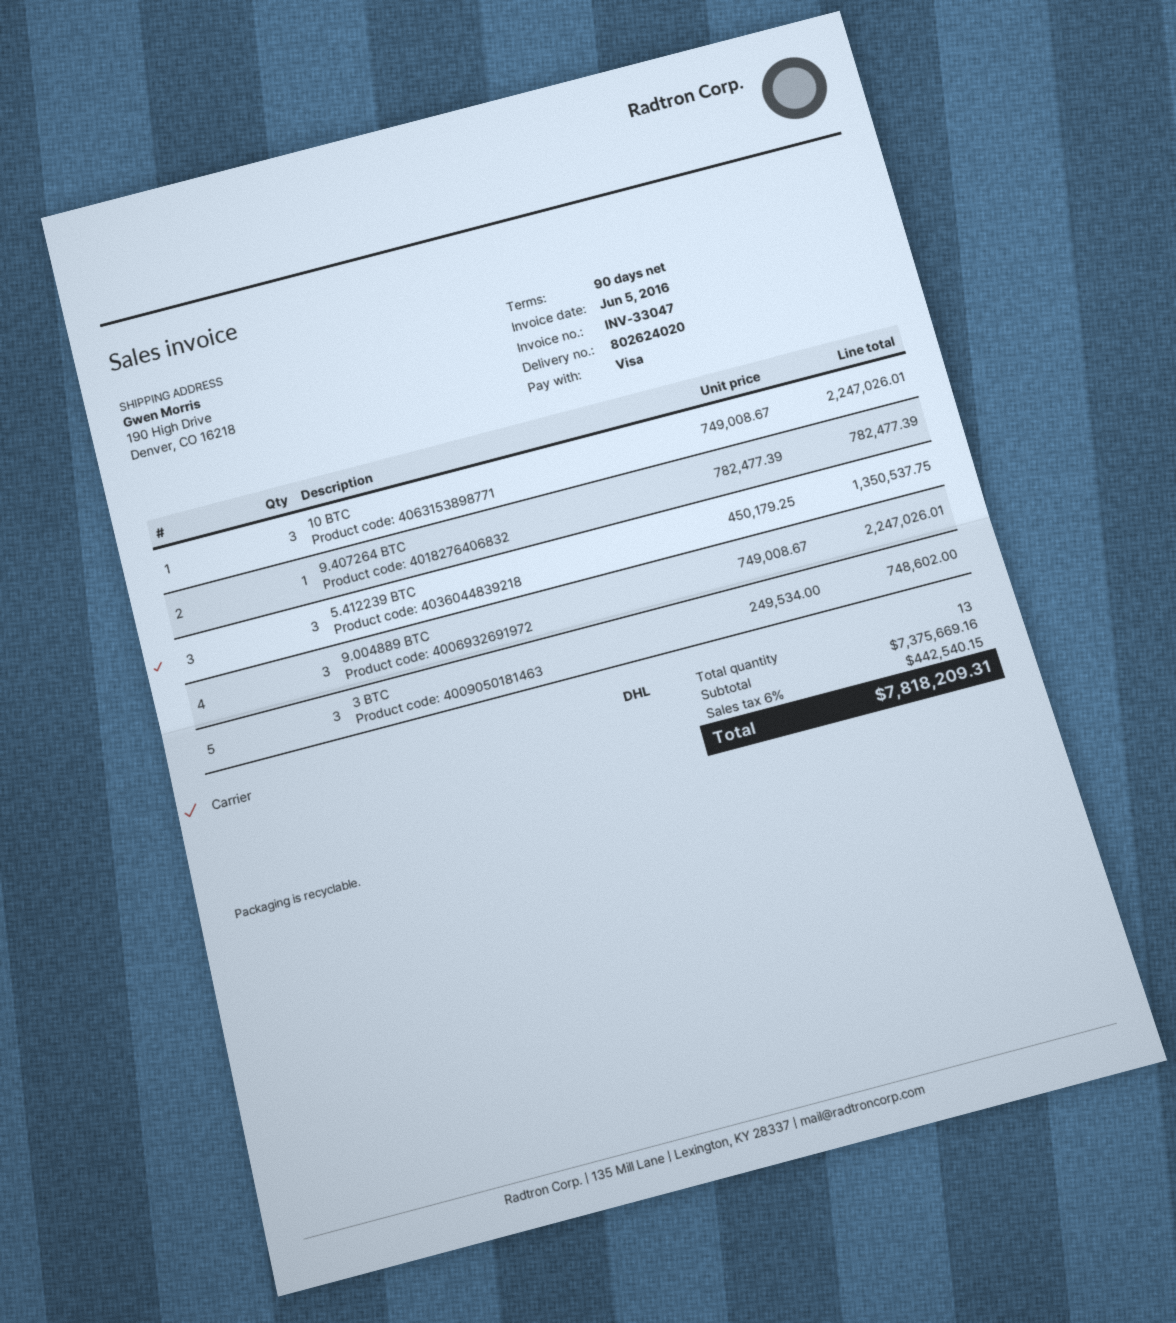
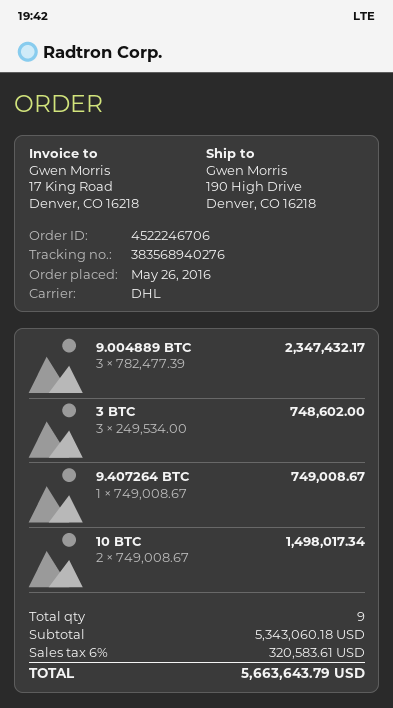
10 BTC: 3 x 749008.67 = 2247026.01 -> 2 x 749008.67 = 1498017.34
9.407264 BTC: 1 x 782477.39 = 782477.39 -> 1 x 749008.67 = 749008.67
5.412239 BTC: 3 x 450179.25 = 1350537.75 -> none
9.004889 BTC: 3 x 749008.67 = 2247026.01 -> 3 x 782477.39 = 2347432.17
total quantity: 13 -> 9
subtotal: 7375669.16 -> 5343060.18
tax: 6% = 442540.15 -> 6% = 320583.61
total: 7818209.31 -> 5663643.79

